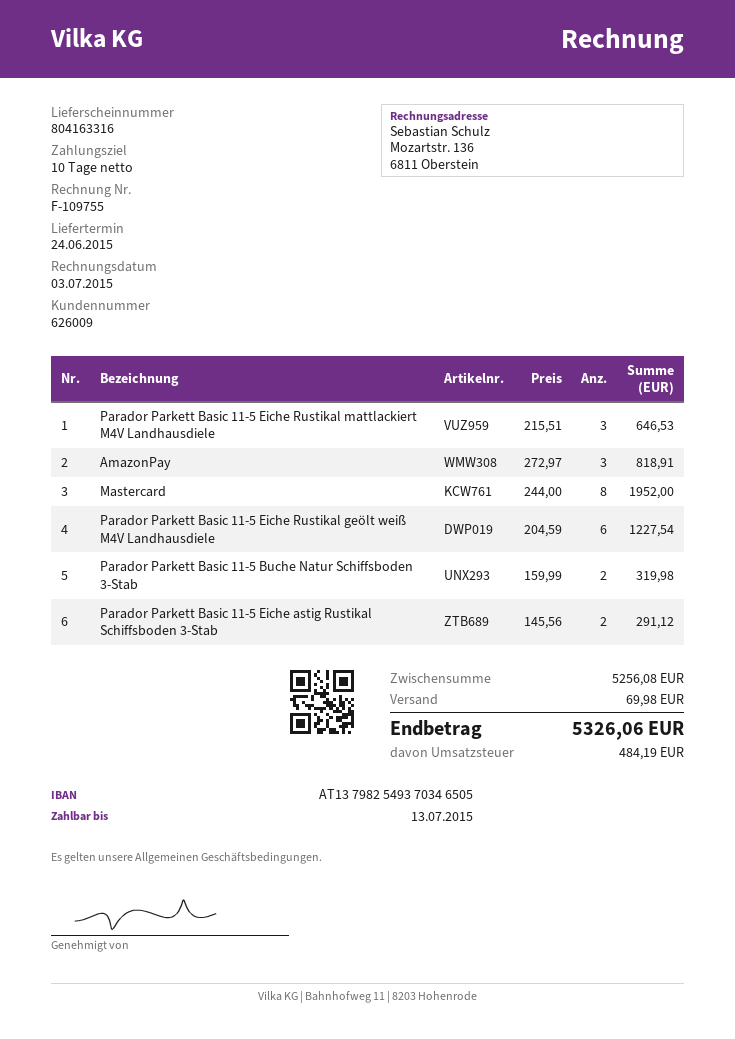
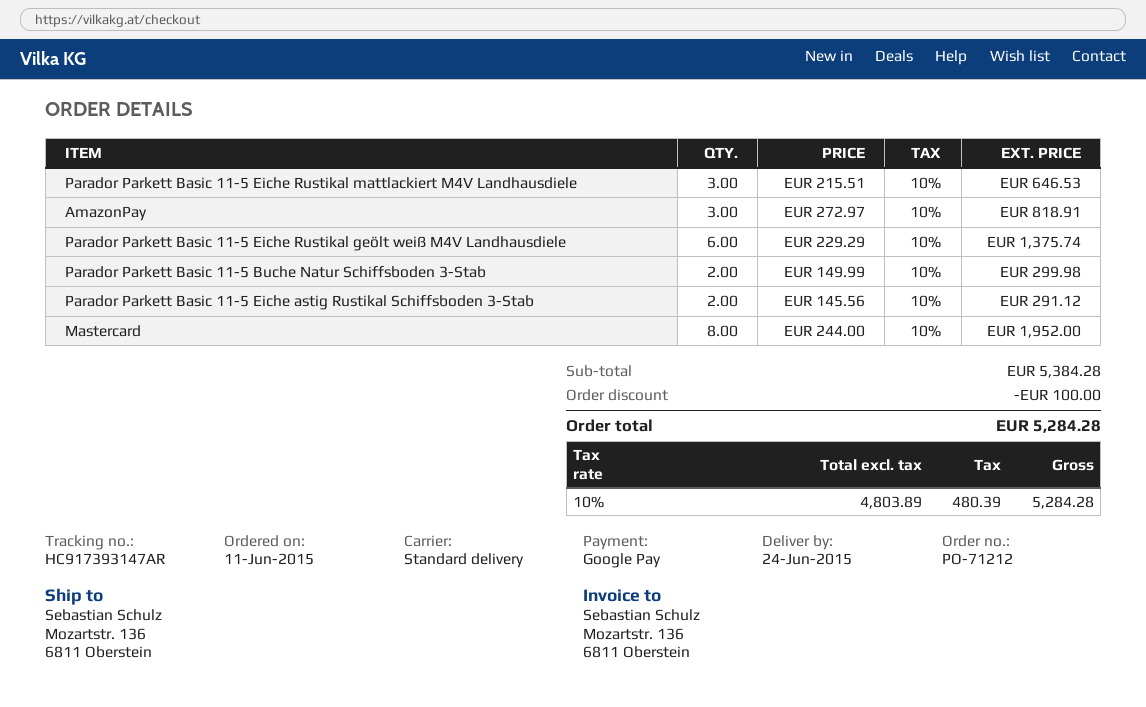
Parador Parkett Basic 11-5 Eiche Rustikal geölt weiß M4V Landhausdiele: 6 x 204.59 = 1227.54 -> 6 x 229.29 = 1375.74
Parador Parkett Basic 11-5 Buche Natur Schiffsboden 3-Stab: 2 x 159.99 = 319.98 -> 2 x 149.99 = 299.98
subtotal: 5256.08 -> 5384.28
discount: none -> 100.00
shipping: 69.98 -> none
tax: 484.19 -> 480.39
total: 5326.06 -> 5284.28

